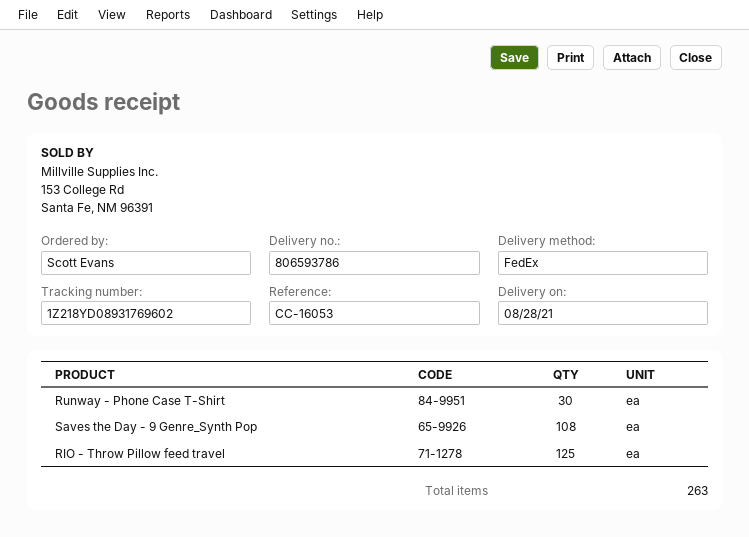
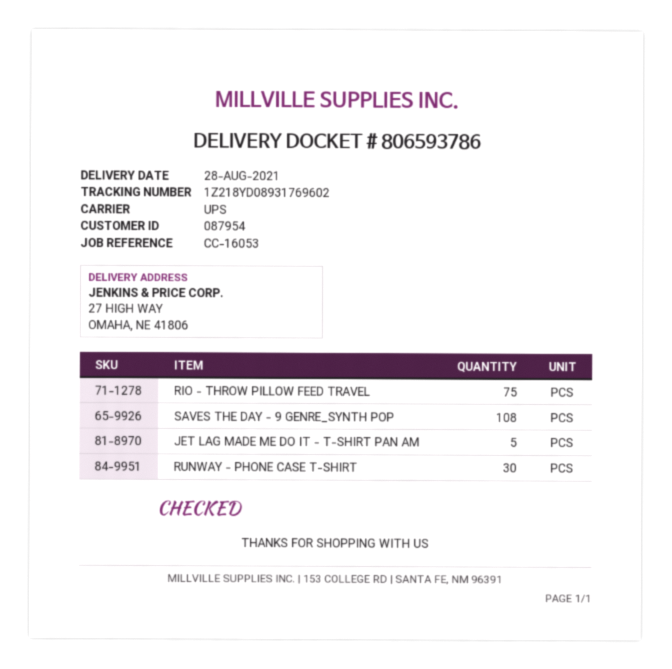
shipping method: FedEx -> UPS
RIO - Throw Pillow feed travel: 125 -> 75
JET LAG MADE ME DO IT - T-SHIRT PAN AM: none -> 5

